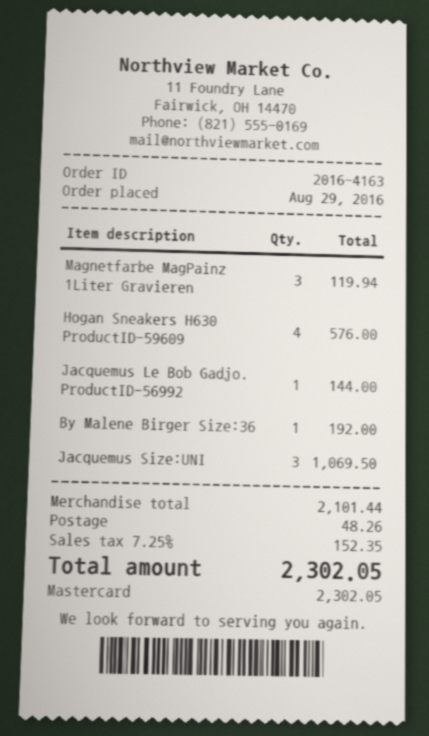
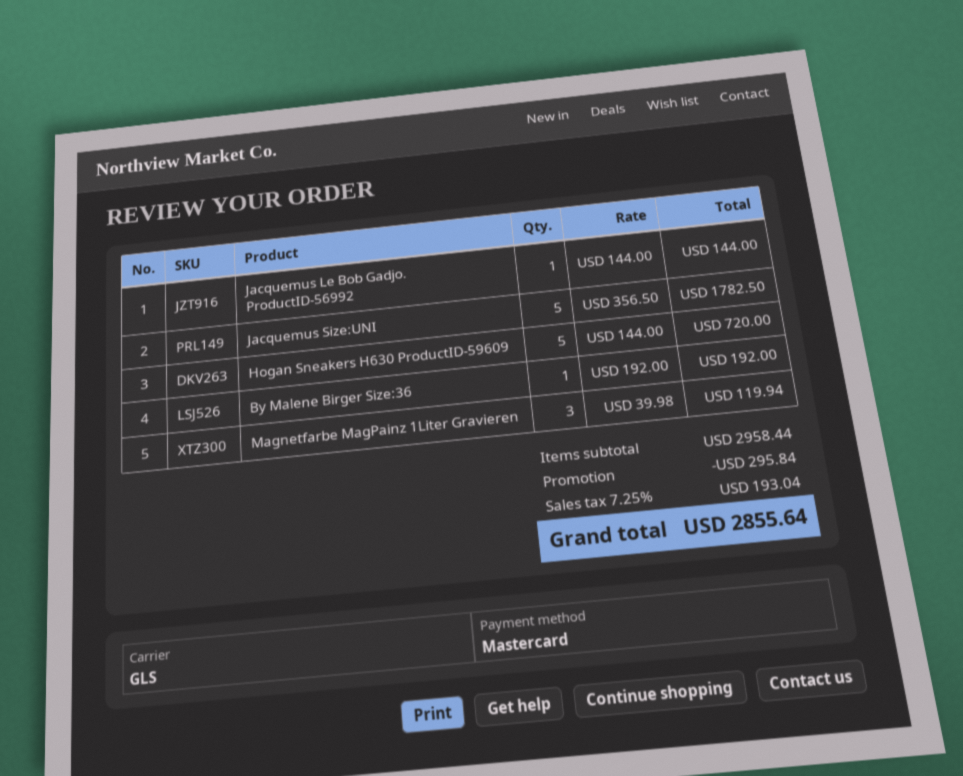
Hogan Sneakers H630 ProductID-59609: 4 for 576.00 -> 5 for 720.00
Jacquemus Size:UNI: 3 for 1069.50 -> 5 for 1782.50
subtotal: 2101.44 -> 2958.44
discount: none -> 295.84
shipping: 48.26 -> none
tax: 7.25% = 152.35 -> 7.25% = 193.04
total: 2302.05 -> 2855.64

